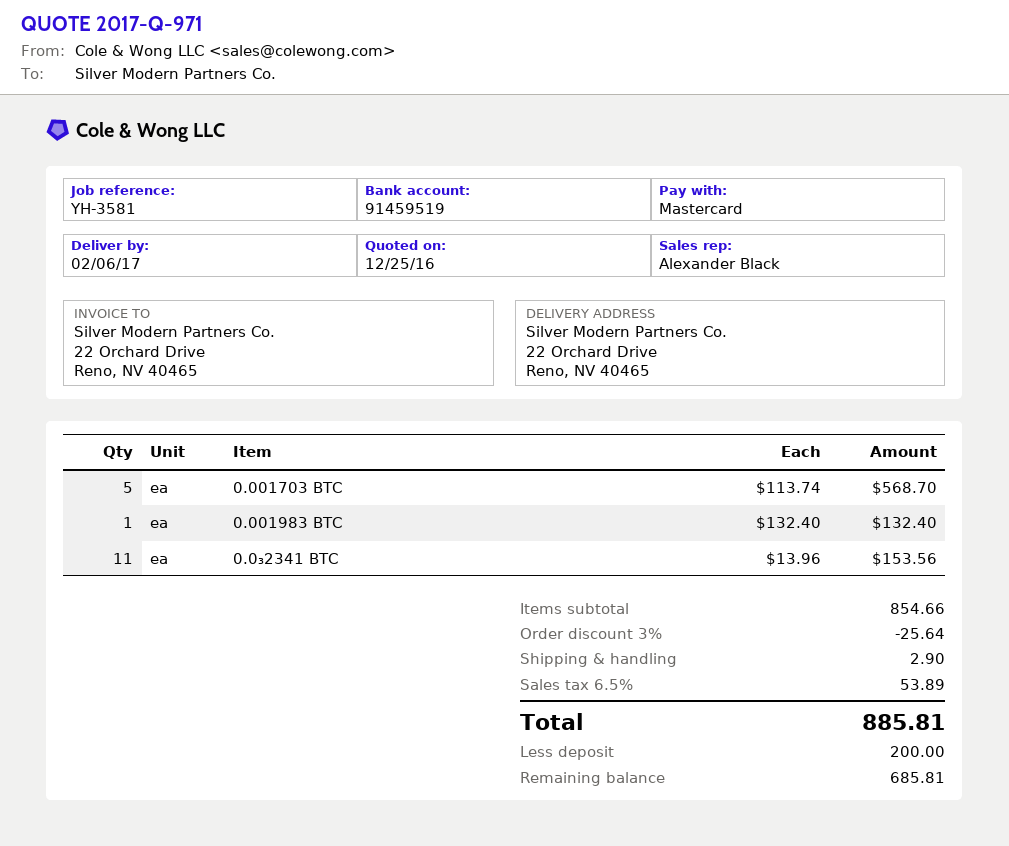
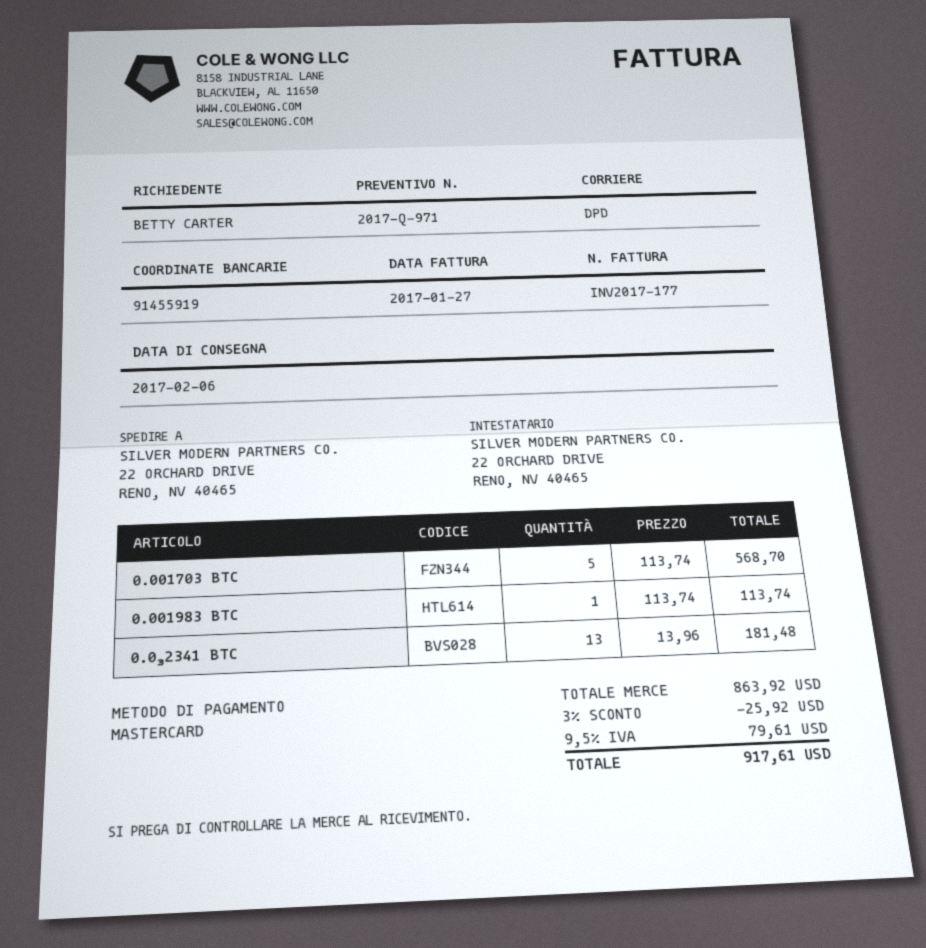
bank account: 91459519 -> 91455919
0.001983 BTC: 1 x 132.40 = 132.40 -> 1 x 113.74 = 113.74
0.0₃2341 BTC: 11 x 13.96 = 153.56 -> 13 x 13.96 = 181.48
subtotal: 854.66 -> 863.92
discount: 3% = 25.64 -> 3% = 25.92
shipping: 2.90 -> none
tax: 6.5% = 53.89 -> 9.5% = 79.61
total: 885.81 -> 917.61

